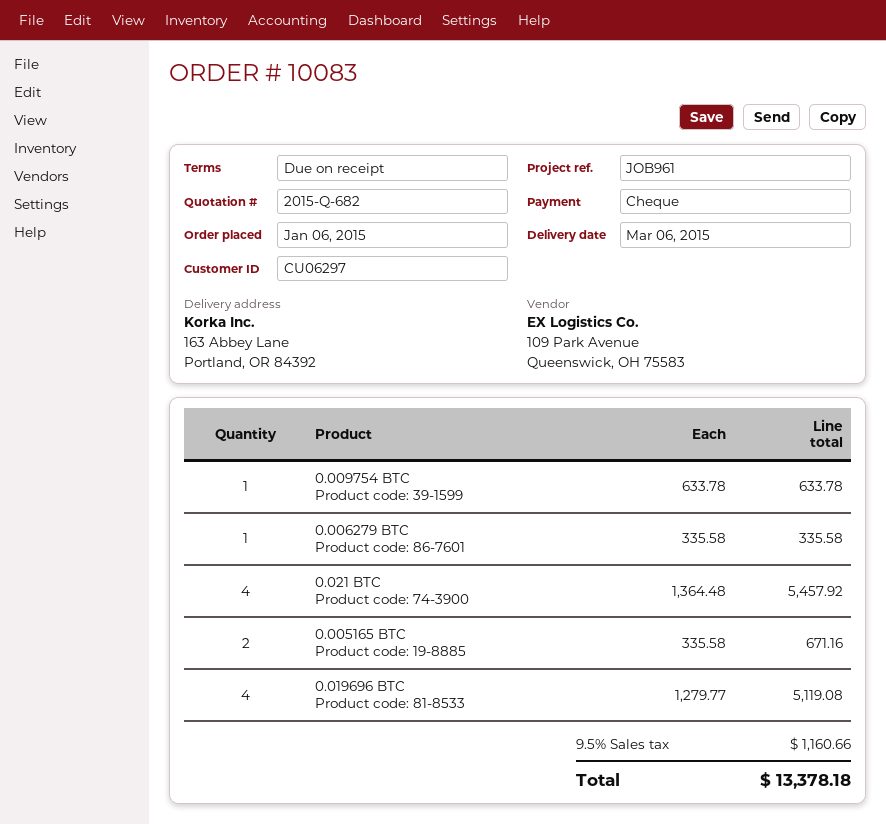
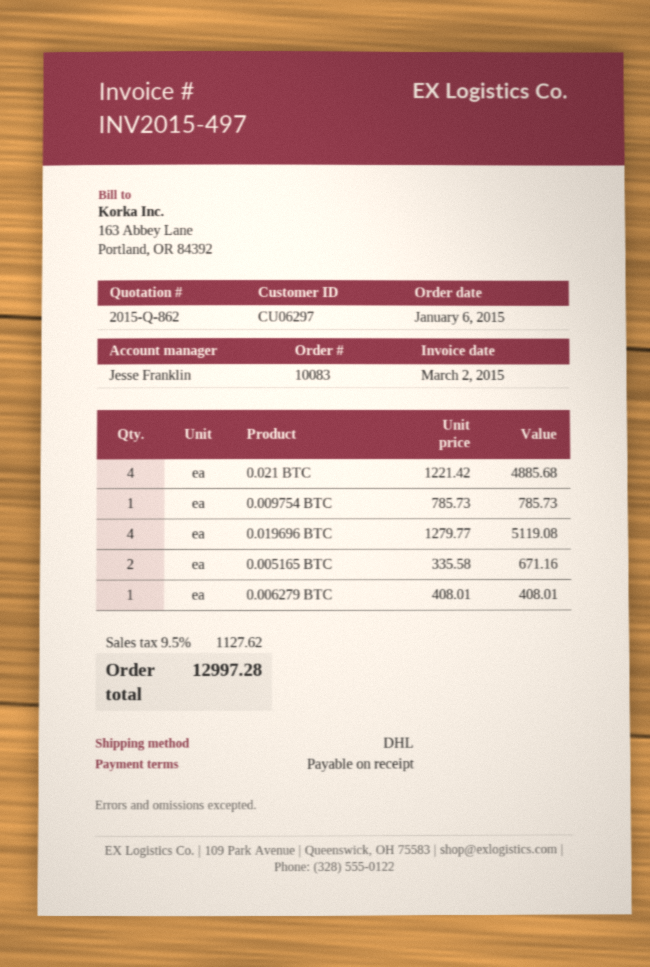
quote number: 2015-Q-682 -> 2015-Q-862
0.009754 BTC: 1 x 633.78 = 633.78 -> 1 x 785.73 = 785.73
0.006279 BTC: 1 x 335.58 = 335.58 -> 1 x 408.01 = 408.01
0.021 BTC: 4 x 1364.48 = 5457.92 -> 4 x 1221.42 = 4885.68
tax: 9.5% = 1160.66 -> 9.5% = 1127.62
total: 13378.18 -> 12997.28

